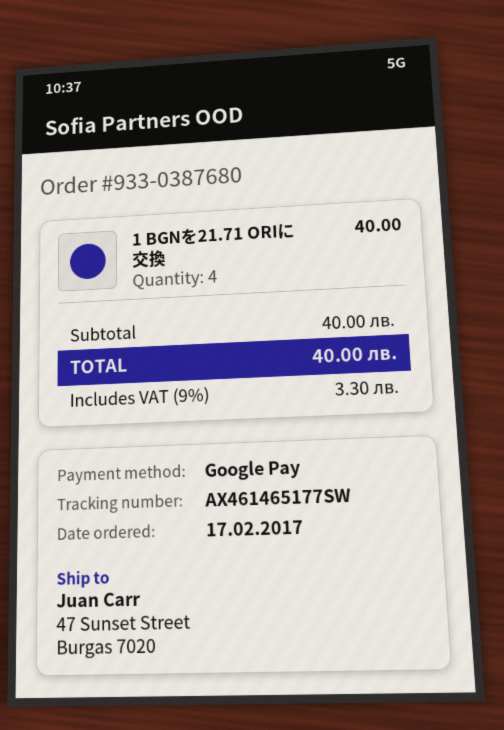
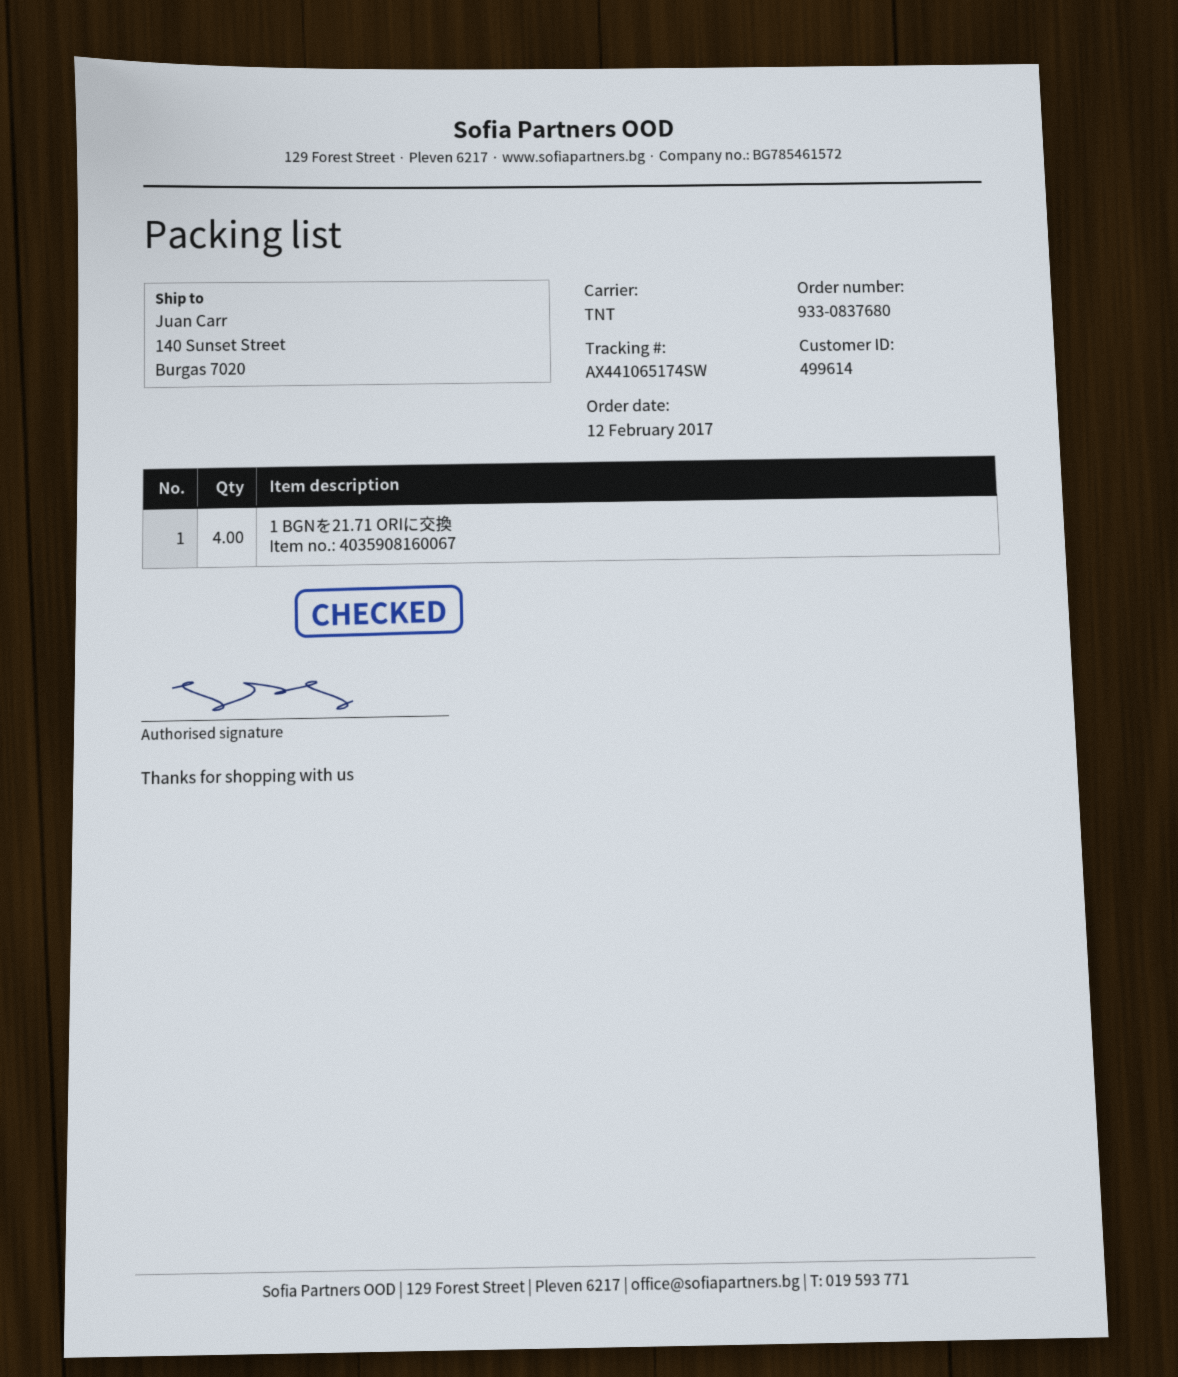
order number: 933-0387680 -> 933-0837680
order date: 2017-02-17 -> 2017-02-12
tracking number: AX461465177SW -> AX441065174SW
ship to: 47 Sunset Street, Burgas 7020 -> 140 Sunset Street, Burgas 7020

